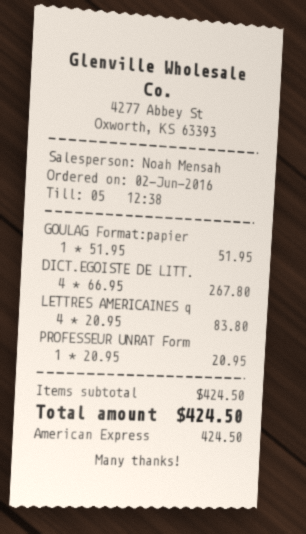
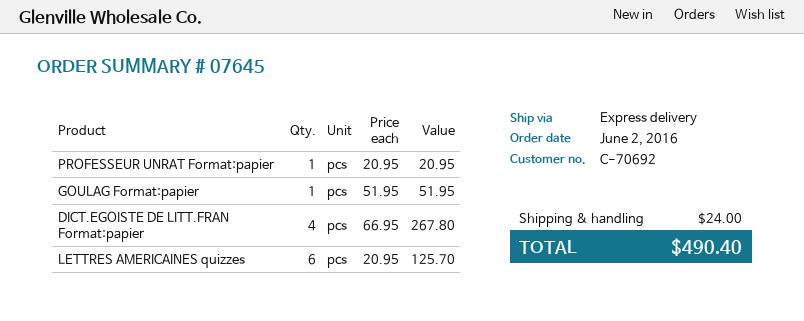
LETTRES AMERICAINES q: 4 x 20.95 = 83.80 -> 6 x 20.95 = 125.70
shipping: none -> 24.00
total: 424.50 -> 490.40

